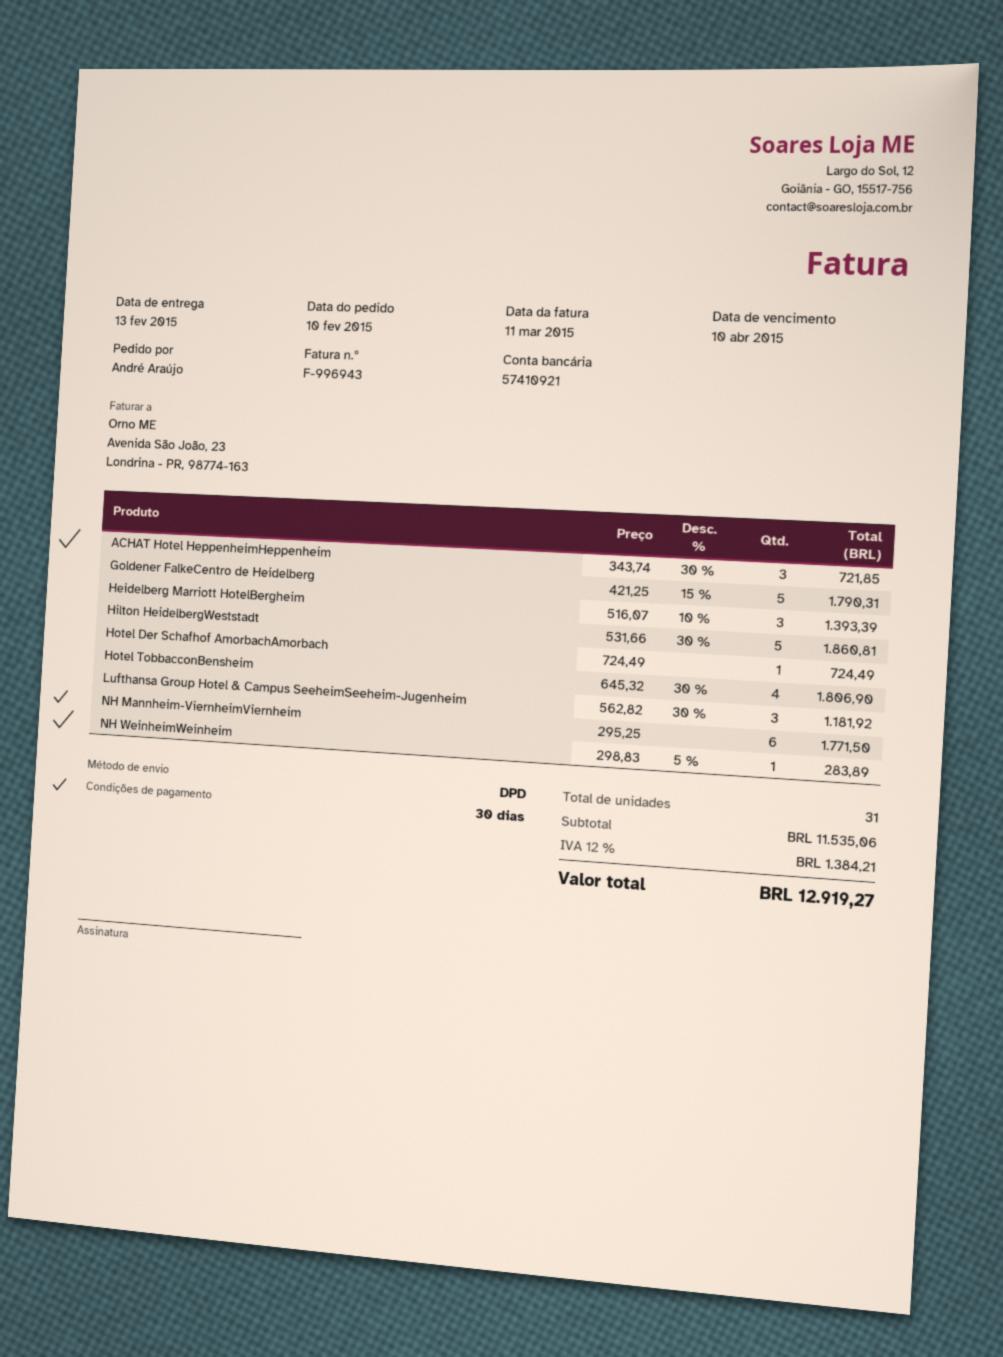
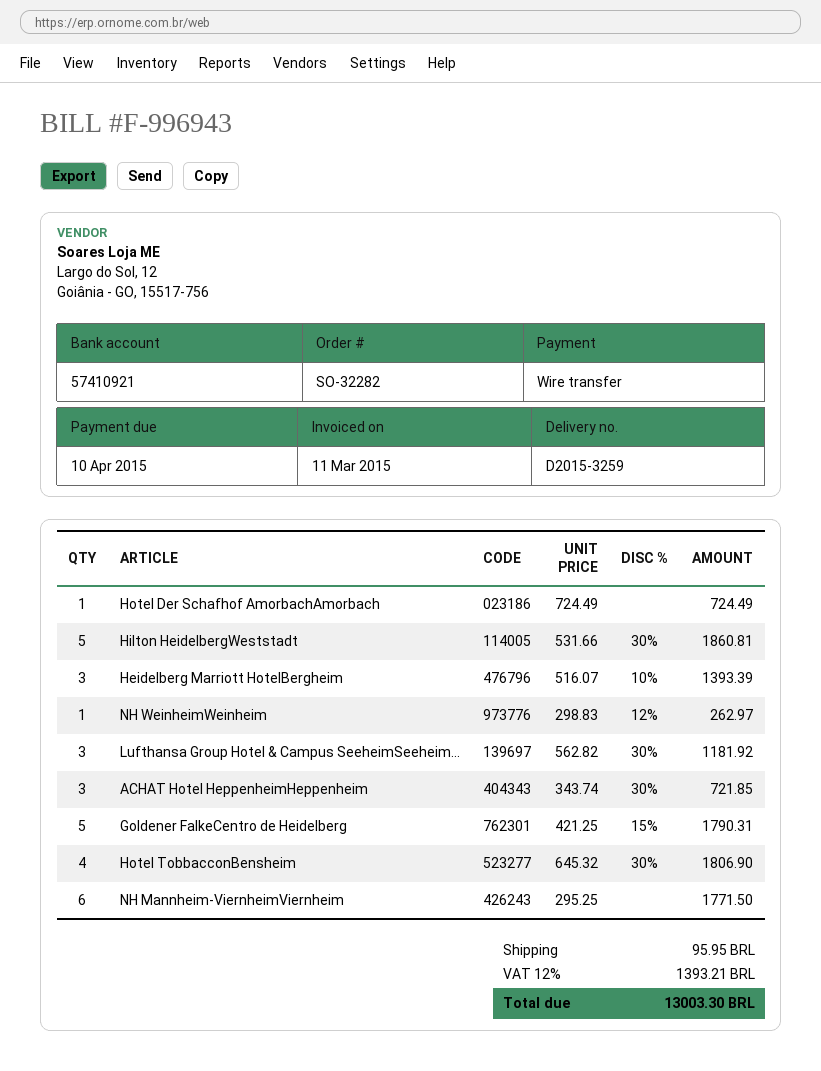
NH WeinheimWeinheim: 1 x 298.83 - 5% = 283.89 -> 1 x 298.83 - 12% = 262.97
shipping: none -> 95.95
tax: 12% = 1384.21 -> 12% = 1393.21
total: 12919.27 -> 13003.30

